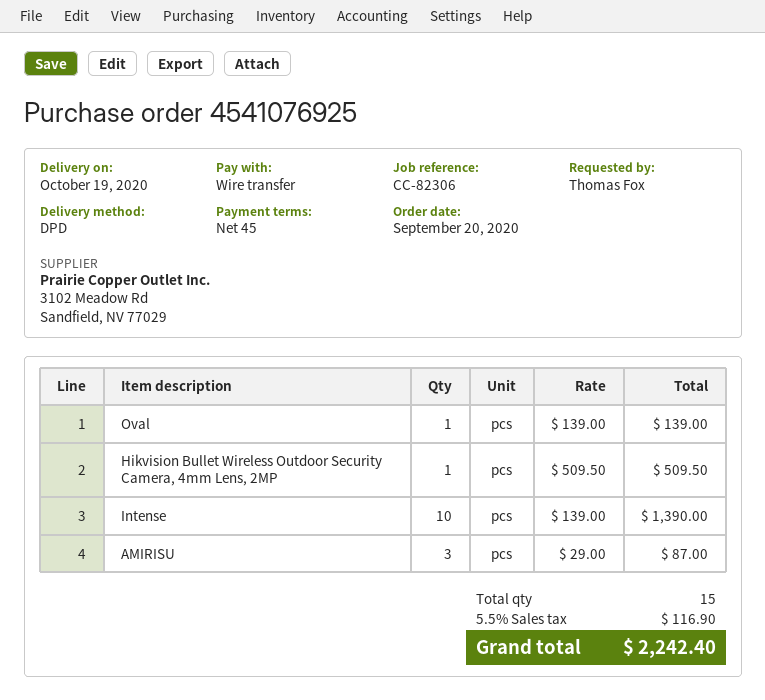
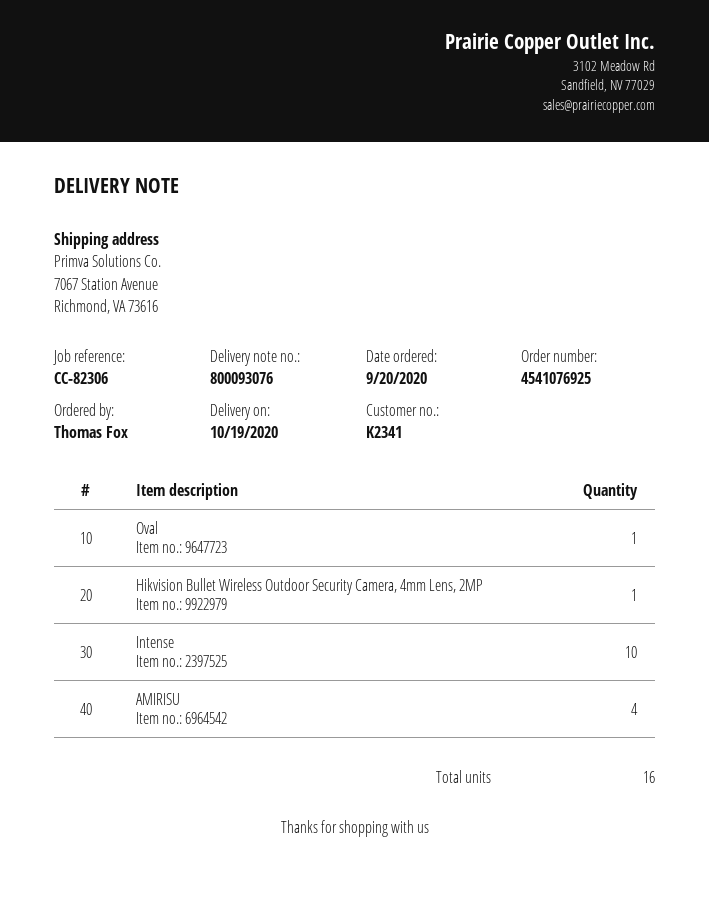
AMIRISU: 3 -> 4
total quantity: 15 -> 16

